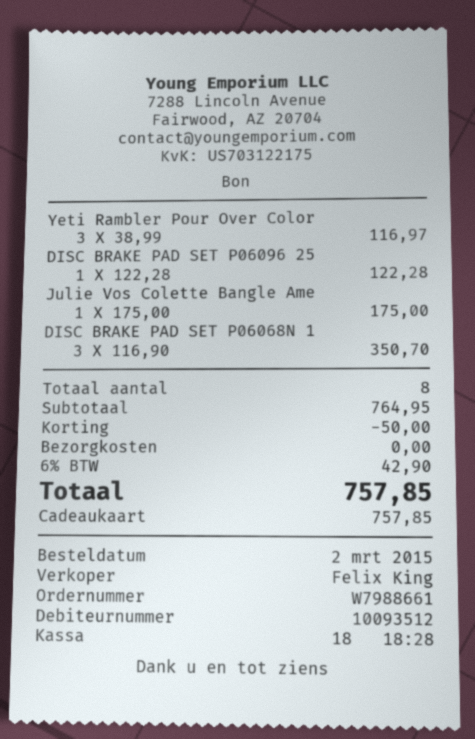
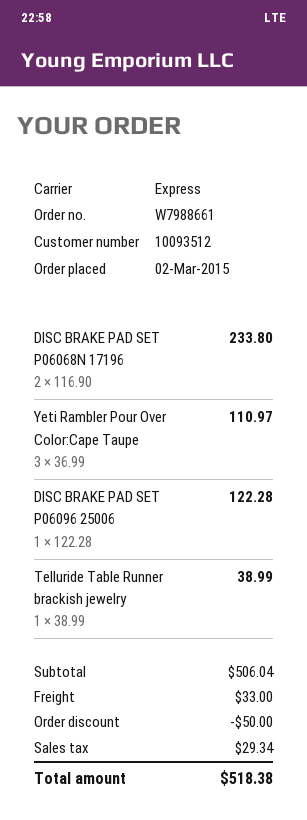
Yeti Rambler Pour Over Color: 3 x 38.99 = 116.97 -> 3 x 36.99 = 110.97
Julie Vos Colette Bangle Ame: 1 x 175.00 = 175.00 -> none
DISC BRAKE PAD SET P06068N 1: 3 x 116.90 = 350.70 -> 2 x 116.90 = 233.80
Telluride Table Runner brackish jewelry: none -> 1 x 38.99 = 38.99
subtotal: 764.95 -> 506.04
shipping: 0.00 -> 33.00
tax: 42.90 -> 29.34
total: 757.85 -> 518.38

